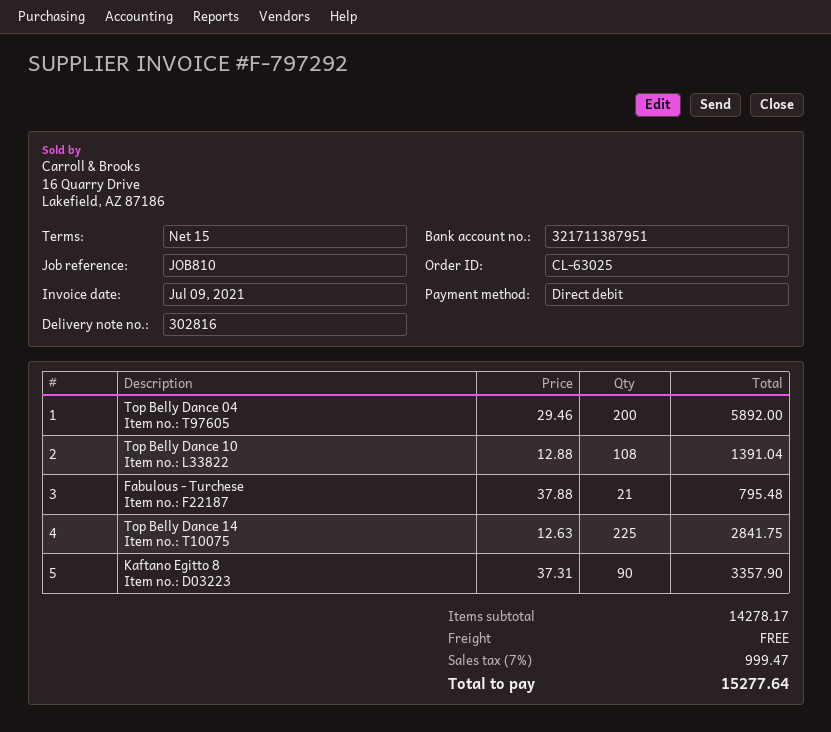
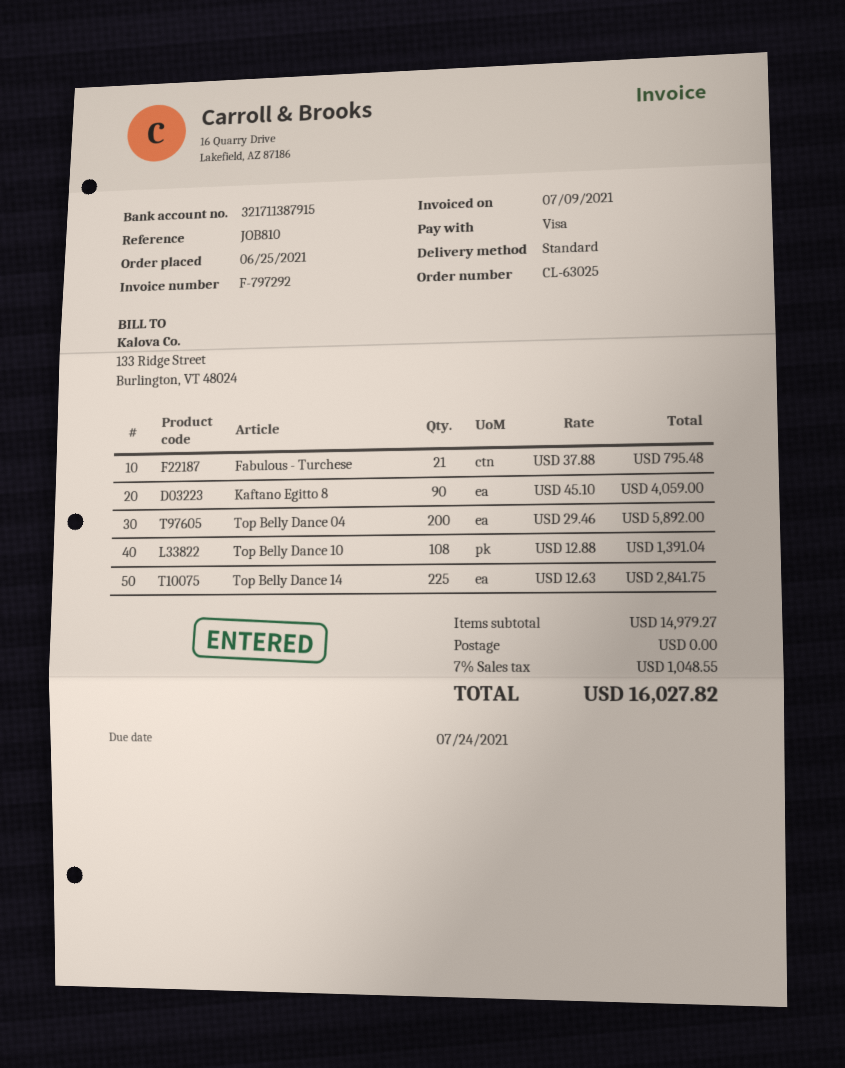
payment method: direct debit -> Visa
bank account: 321711387951 -> 321711387915
Kaftano Egitto 8: 90 x 37.31 = 3357.90 -> 90 x 45.10 = 4059.00
subtotal: 14278.17 -> 14979.27
tax: 7% = 999.47 -> 7% = 1048.55
total: 15277.64 -> 16027.82

